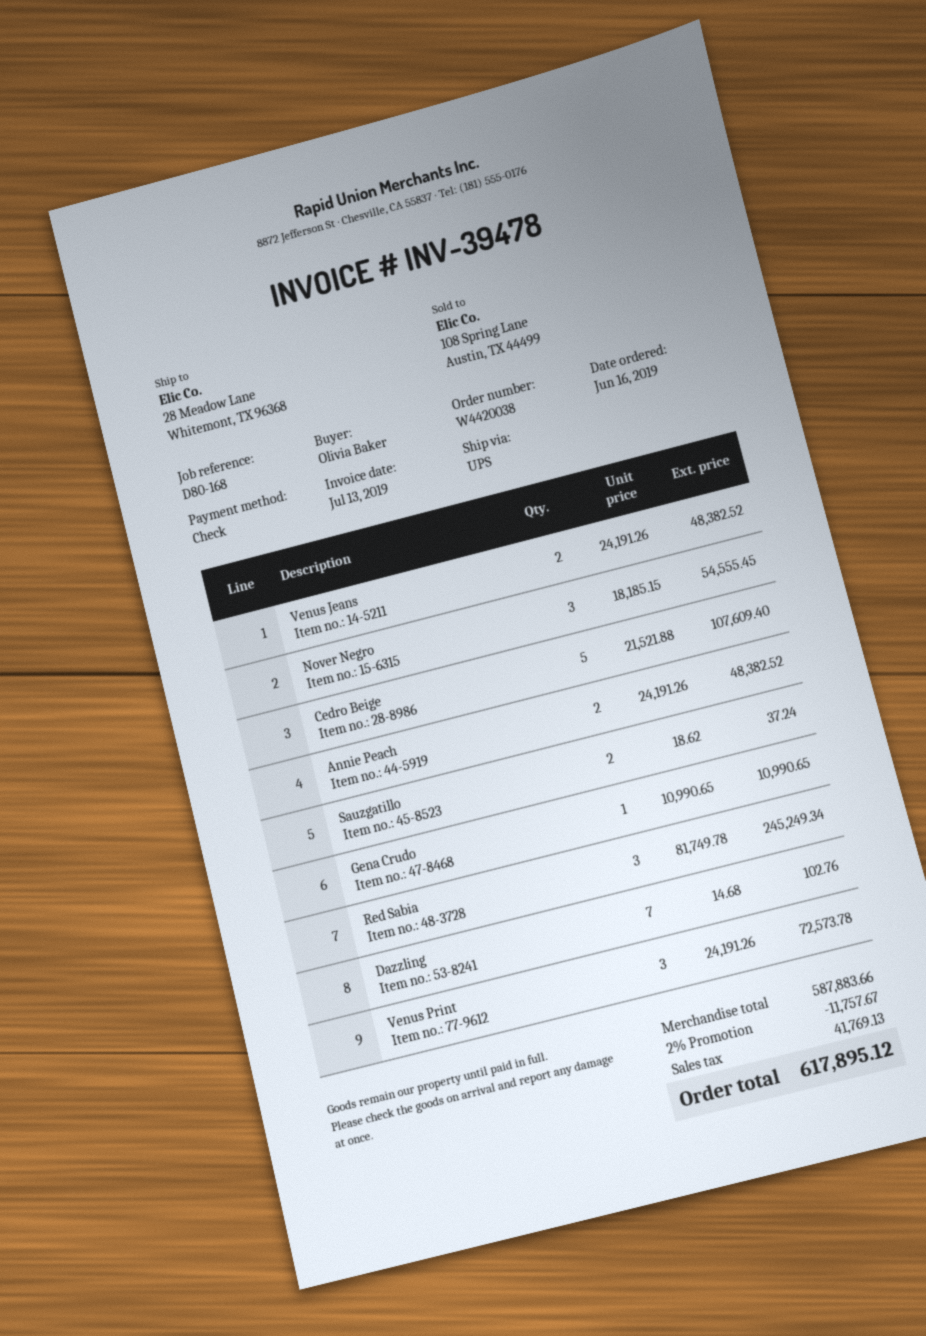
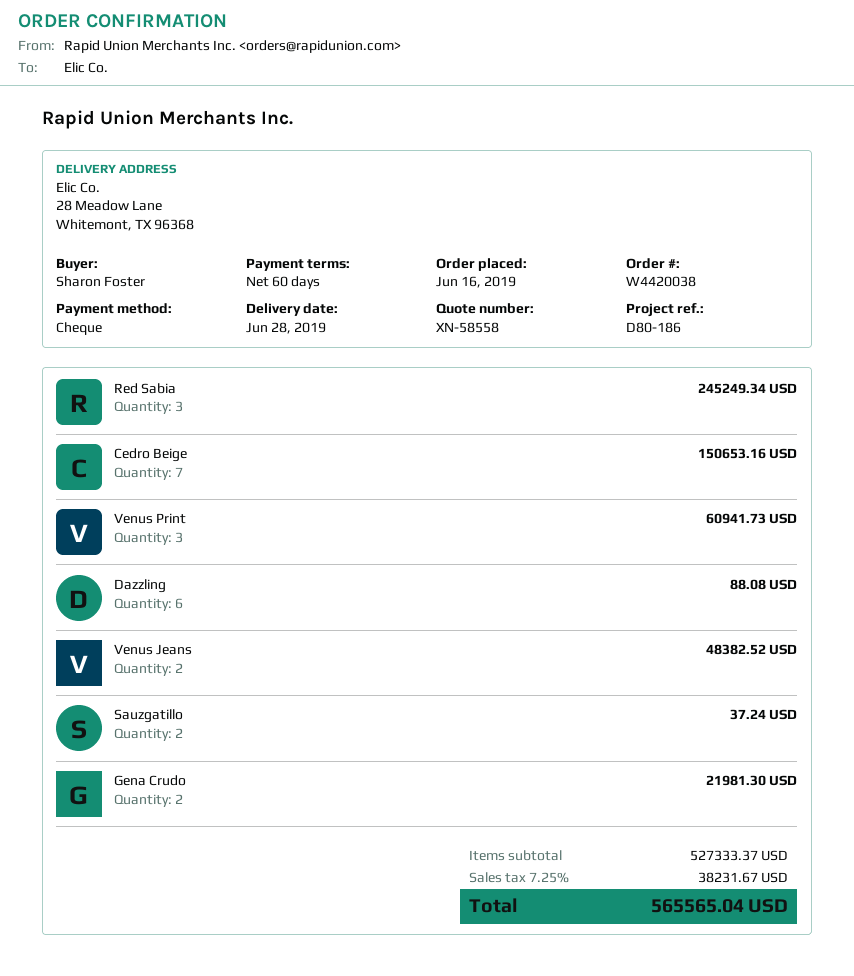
reference: D80-168 -> D80-186
ordered by: Olivia Baker -> Sharon Foster
Nover Negro: 3 for 54555.45 -> none
Cedro Beige: 5 for 107609.40 -> 7 for 150653.16
Annie Peach: 2 for 48382.52 -> none
Gena Crudo: 1 for 10990.65 -> 2 for 21981.30
Dazzling: 7 for 102.76 -> 6 for 88.08
Venus Print: 3 for 72573.78 -> 3 for 60941.73
subtotal: 587883.66 -> 527333.37
discount: 2% = 11757.67 -> none
tax: 41769.13 -> 38231.67
total: 617895.12 -> 565565.04

